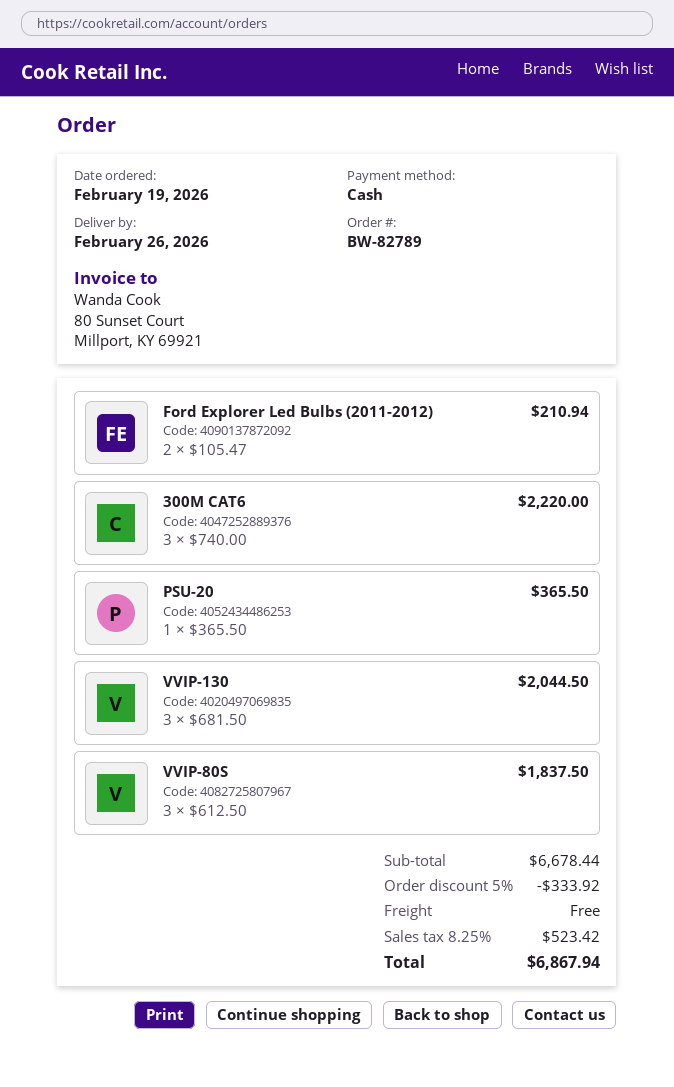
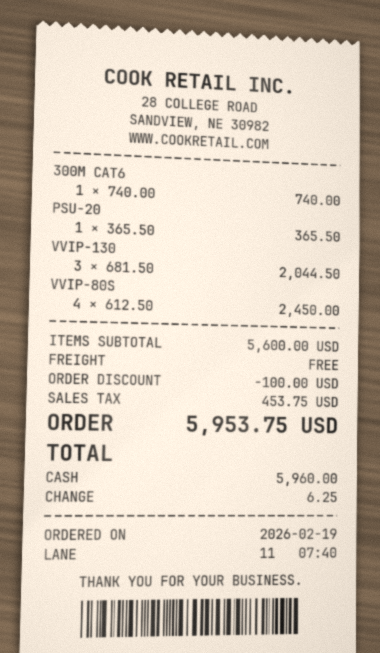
Ford Explorer Led Bulbs (2011-2012): 2 x 105.47 = 210.94 -> none
300M CAT6: 3 x 740.00 = 2220.00 -> 1 x 740.00 = 740.00
VVIP-80S: 3 x 612.50 = 1837.50 -> 4 x 612.50 = 2450.00
subtotal: 6678.44 -> 5600.00
discount: 333.92 -> 100.00
tax: 523.42 -> 453.75
total: 6867.94 -> 5953.75

